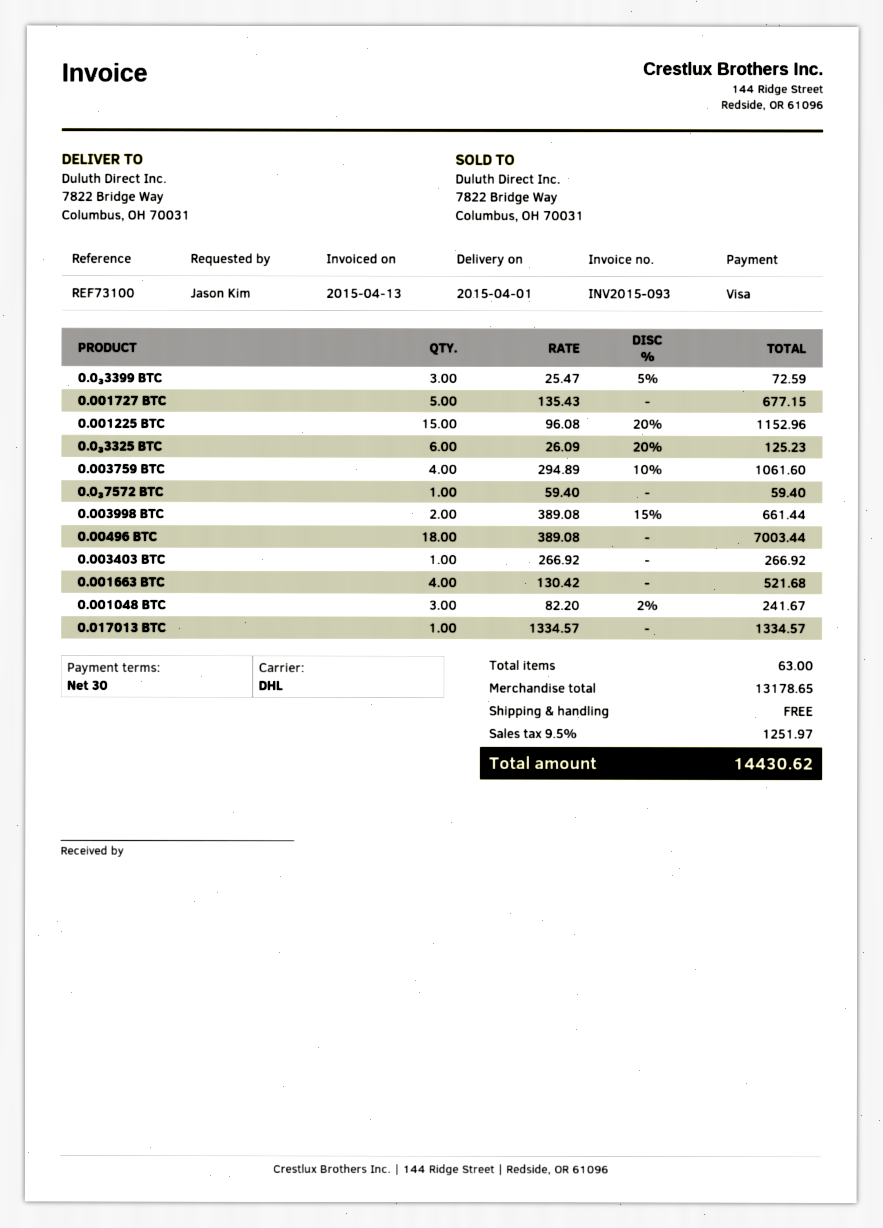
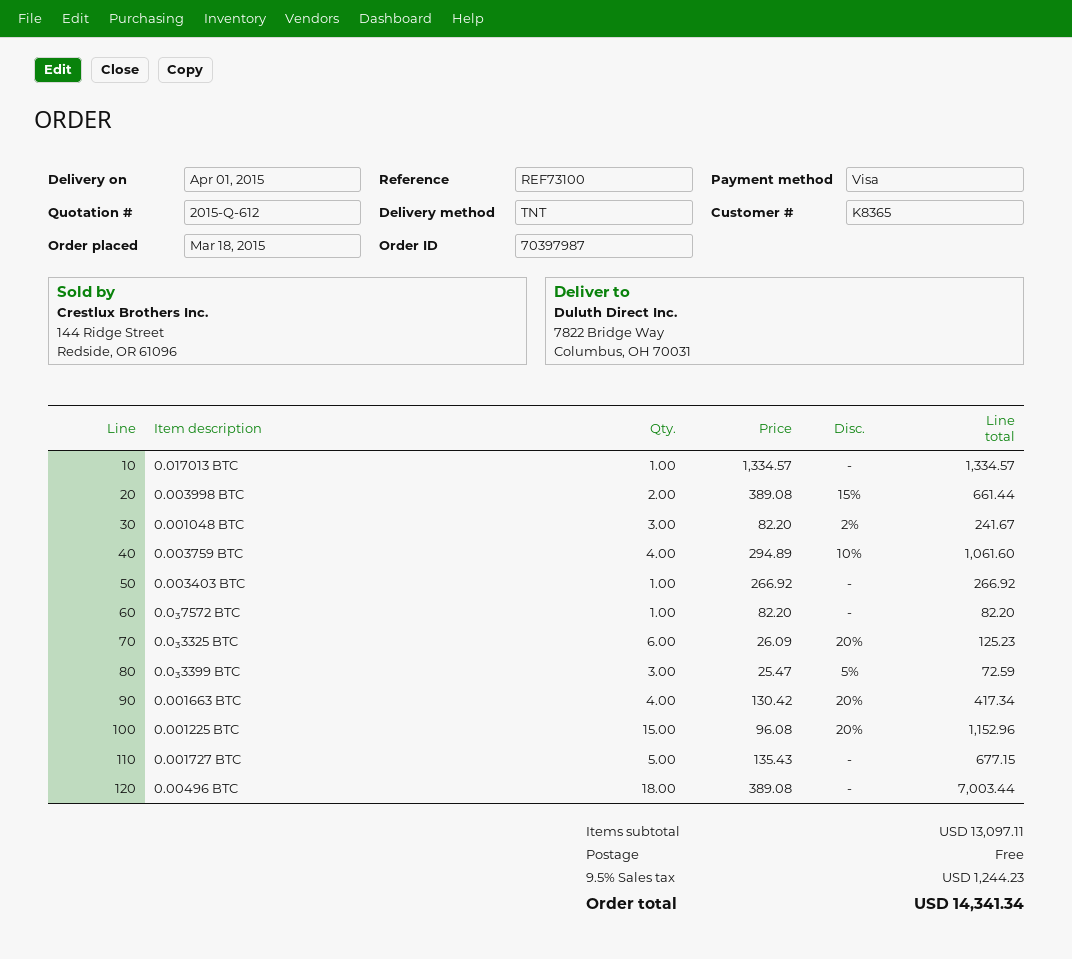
shipping method: DHL -> TNT
0.0₃7572 BTC: 1 x 59.40 = 59.40 -> 1 x 82.20 = 82.20
0.001663 BTC: 4 x 130.42 = 521.68 -> 4 x 130.42 - 20% = 417.34
subtotal: 13178.65 -> 13097.11
tax: 9.5% = 1251.97 -> 9.5% = 1244.23
total: 14430.62 -> 14341.34

